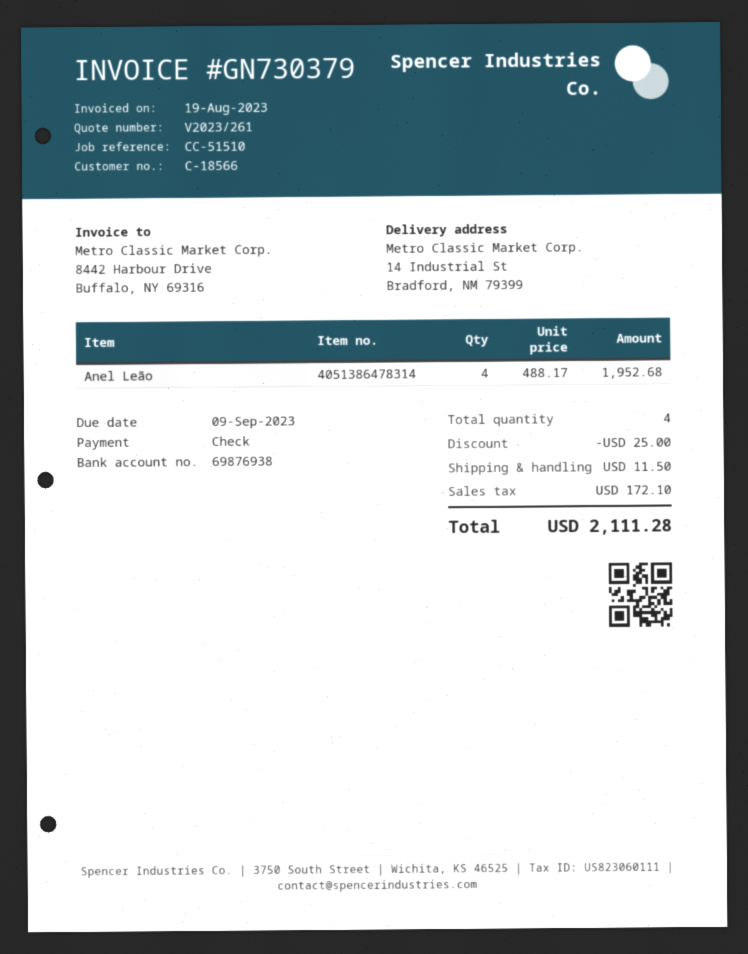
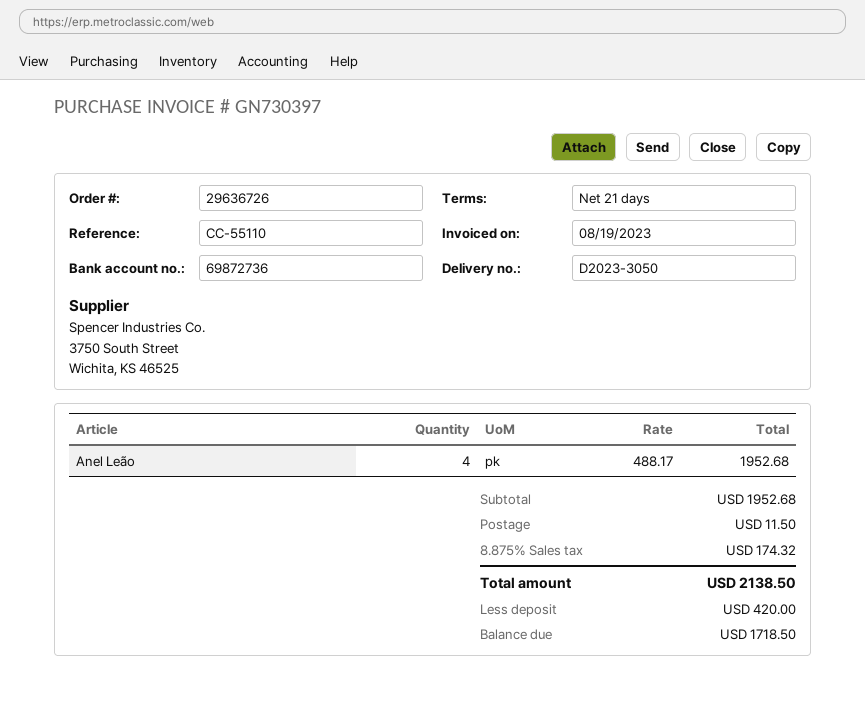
invoice number: GN730379 -> GN730397
reference: CC-51510 -> CC-55110
bank account: 69876938 -> 69872736
discount: 25.00 -> none
tax: 172.10 -> 174.32
total: 2111.28 -> 2138.50

